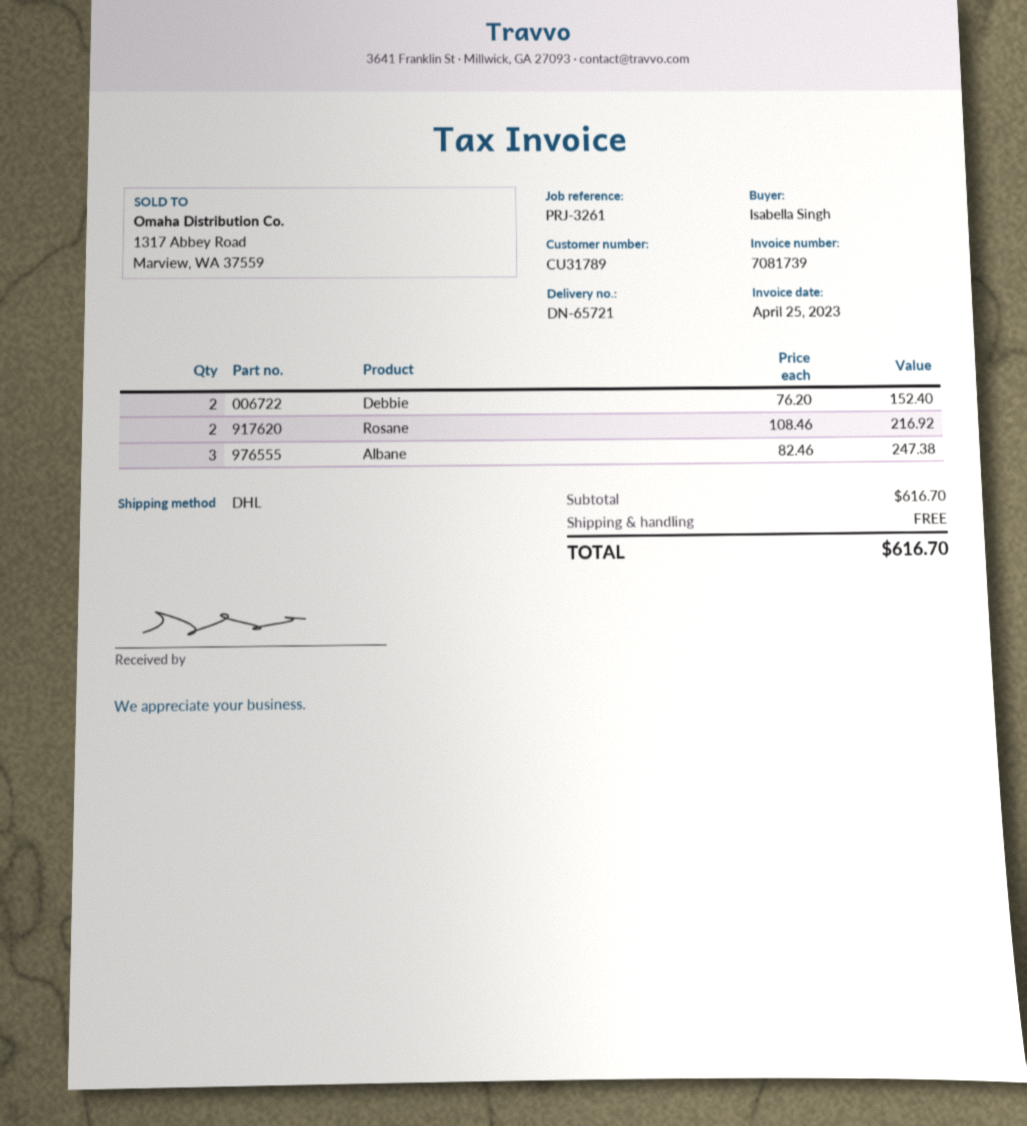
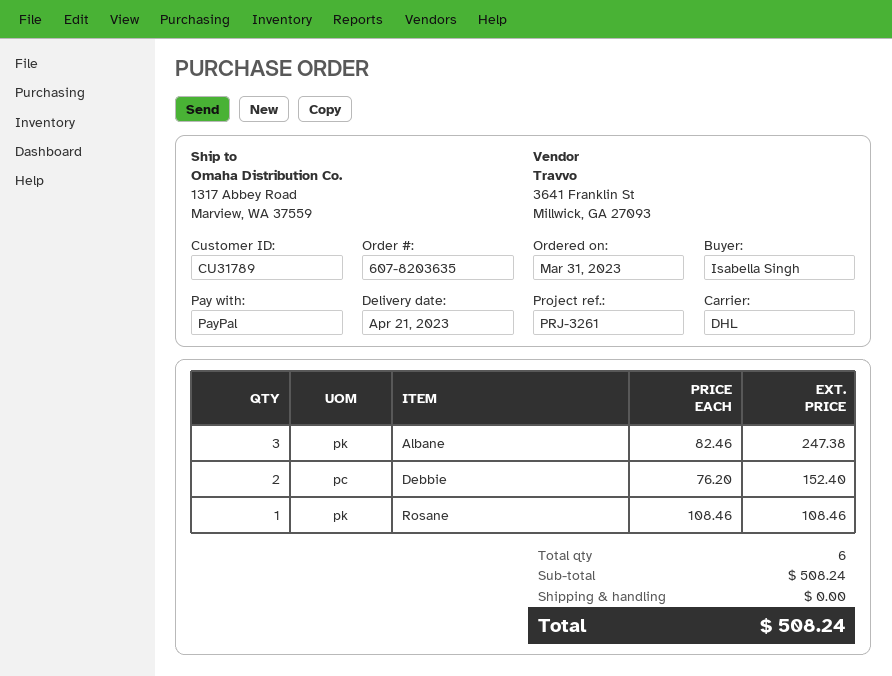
Rosane: 2 x 108.46 = 216.92 -> 1 x 108.46 = 108.46
subtotal: 616.70 -> 508.24
total: 616.70 -> 508.24

